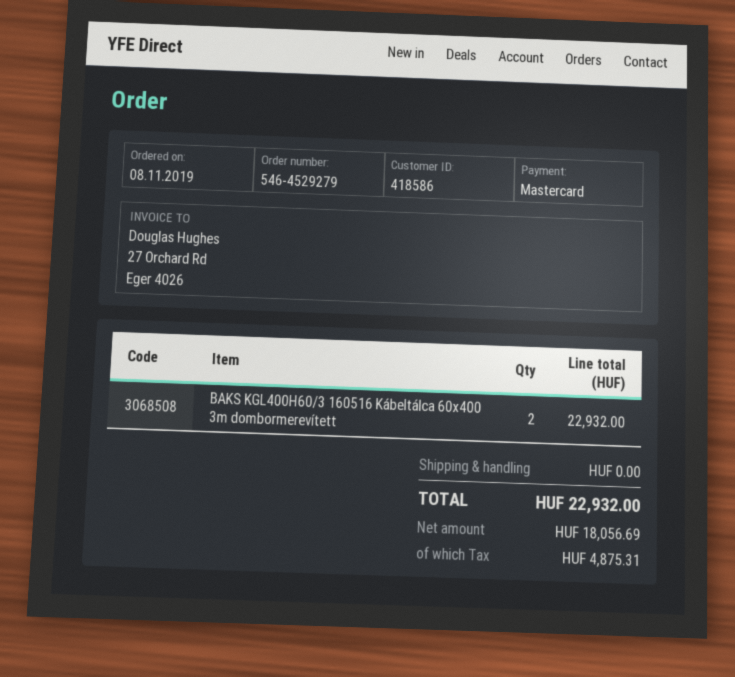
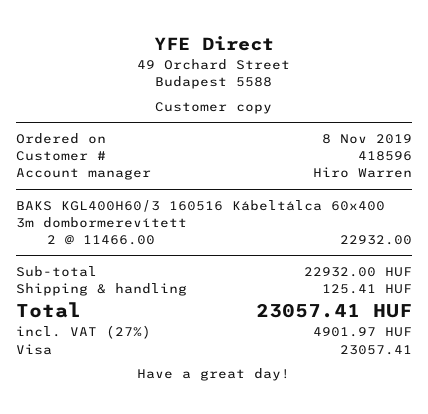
customer number: 418586 -> 418596
payment method: Mastercard -> Visa
shipping: 0.00 -> 125.41
tax: 4875.31 -> 4901.97
total: 22932.00 -> 23057.41

